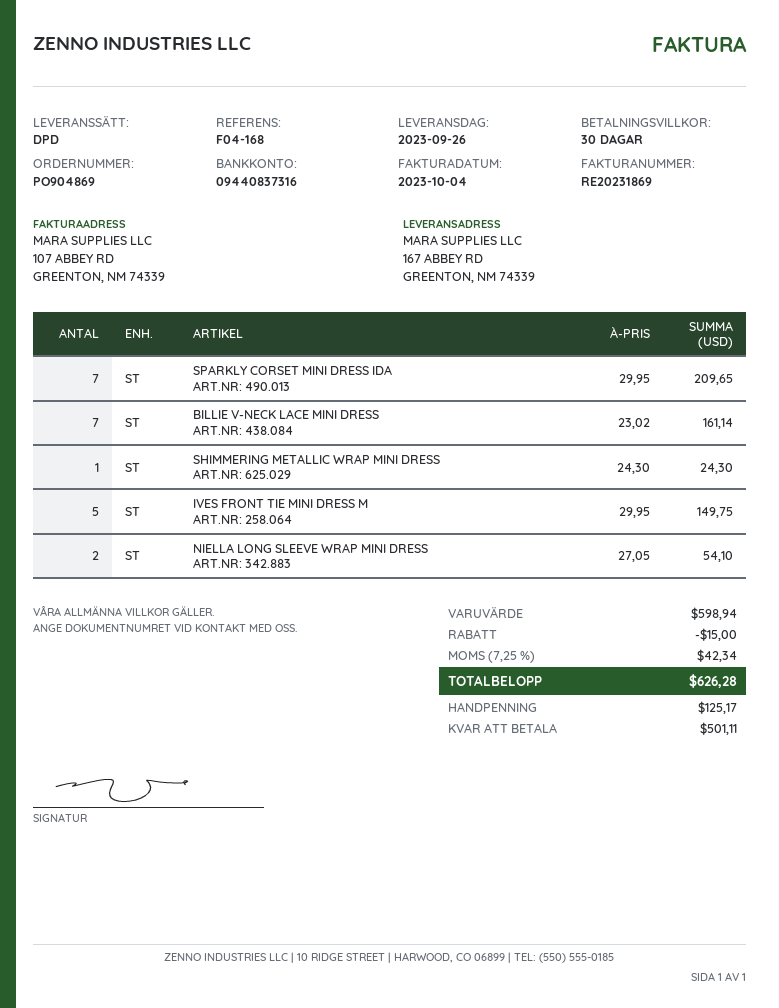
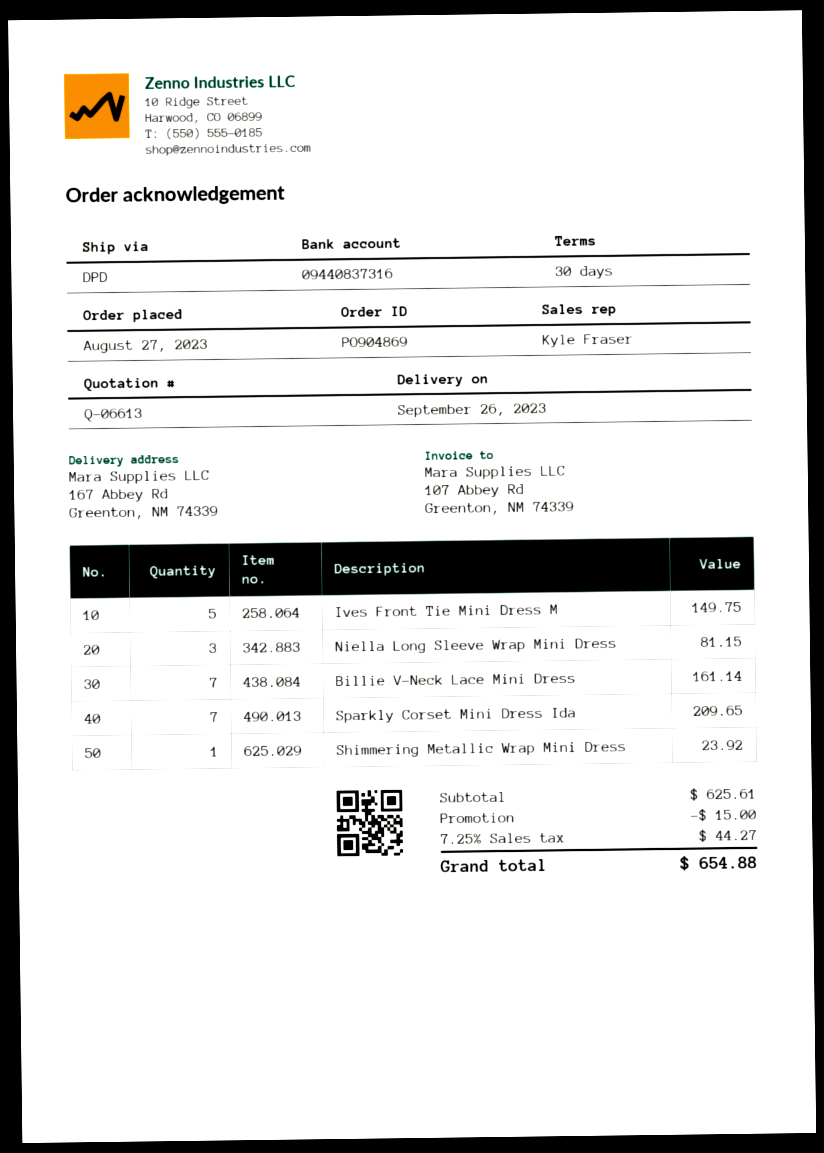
SHIMMERING METALLIC WRAP MINI DRESS: 1 for 24.30 -> 1 for 23.92
NIELLA LONG SLEEVE WRAP MINI DRESS: 2 for 54.10 -> 3 for 81.15
subtotal: 598.94 -> 625.61
tax: 7.25% = 42.34 -> 7.25% = 44.27
total: 626.28 -> 654.88

